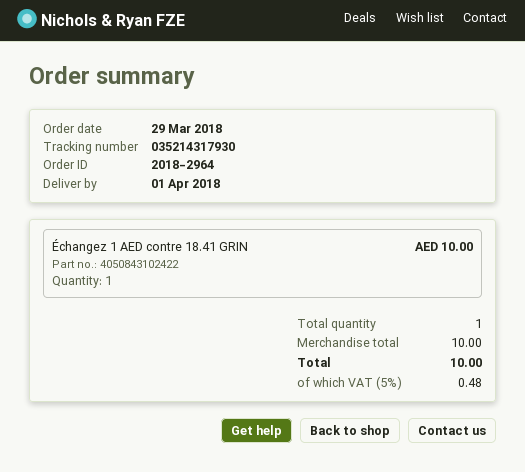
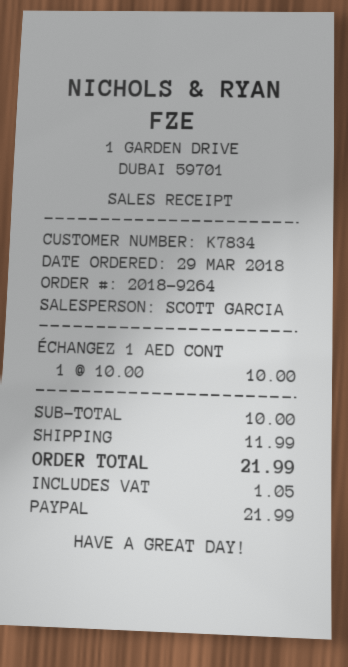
order number: 2018-2964 -> 2018-9264
shipping: none -> 11.99
tax: 0.48 -> 1.05
total: 10.00 -> 21.99

